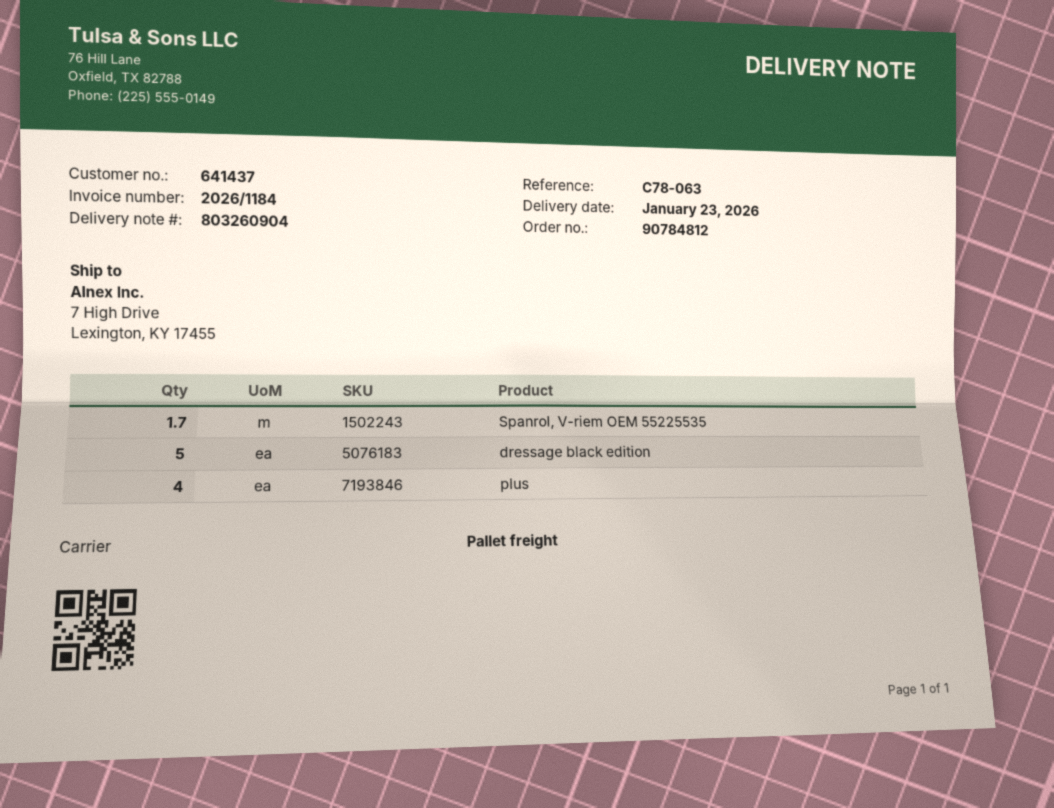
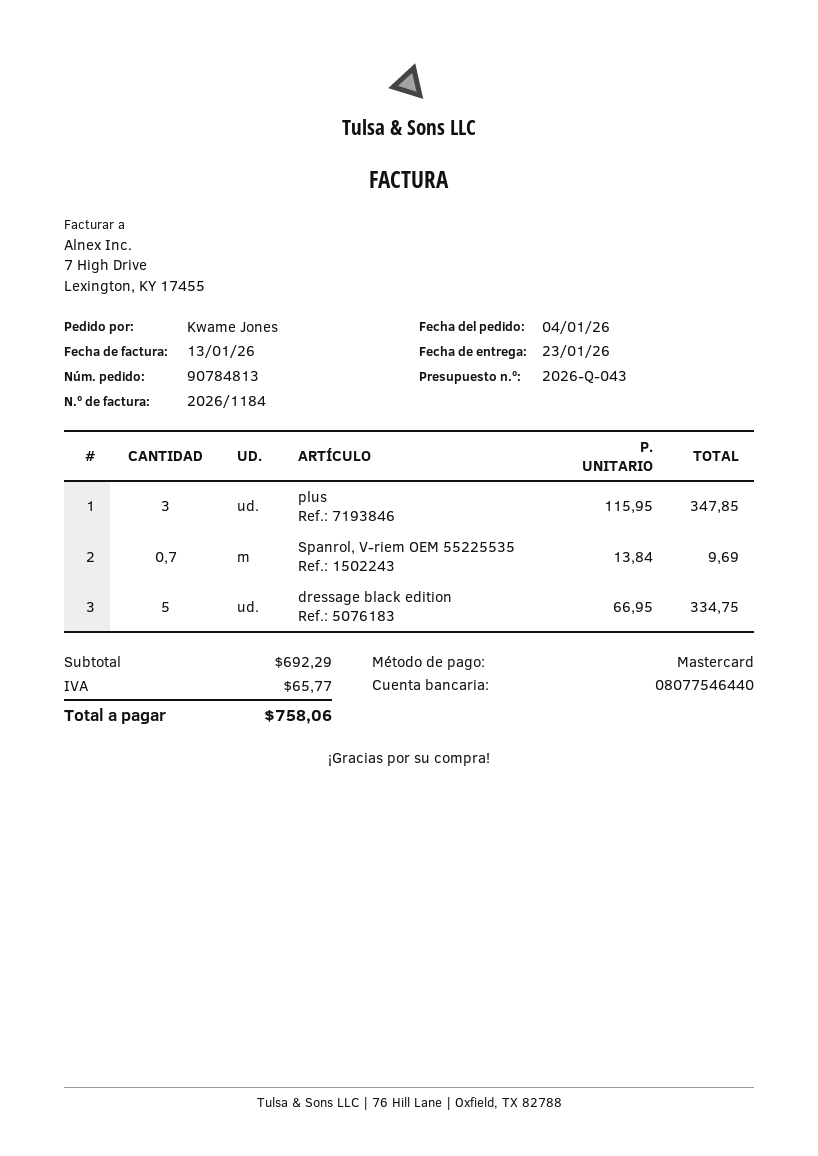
order number: 90784812 -> 90784813
Spanrol, V-riem OEM 55225535: 1.7 -> 0.7
plus: 4 -> 3

